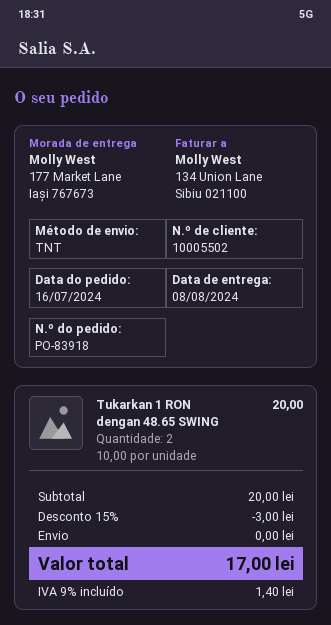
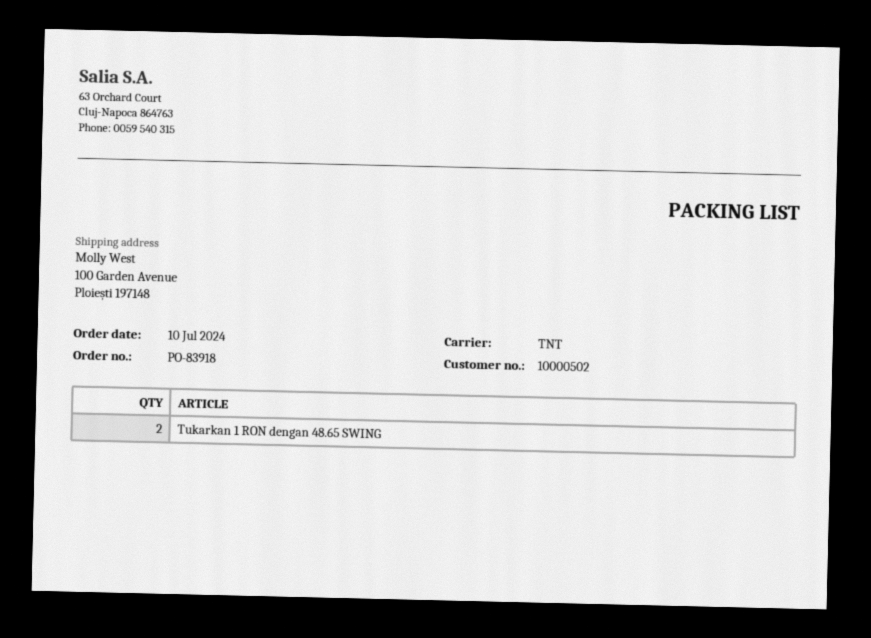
order date: 2024-07-16 -> 2024-07-10
customer number: 10005502 -> 10000502
ship to: 177 Market Lane, Iași 767673 -> 100 Garden Avenue, Ploiești 197148

